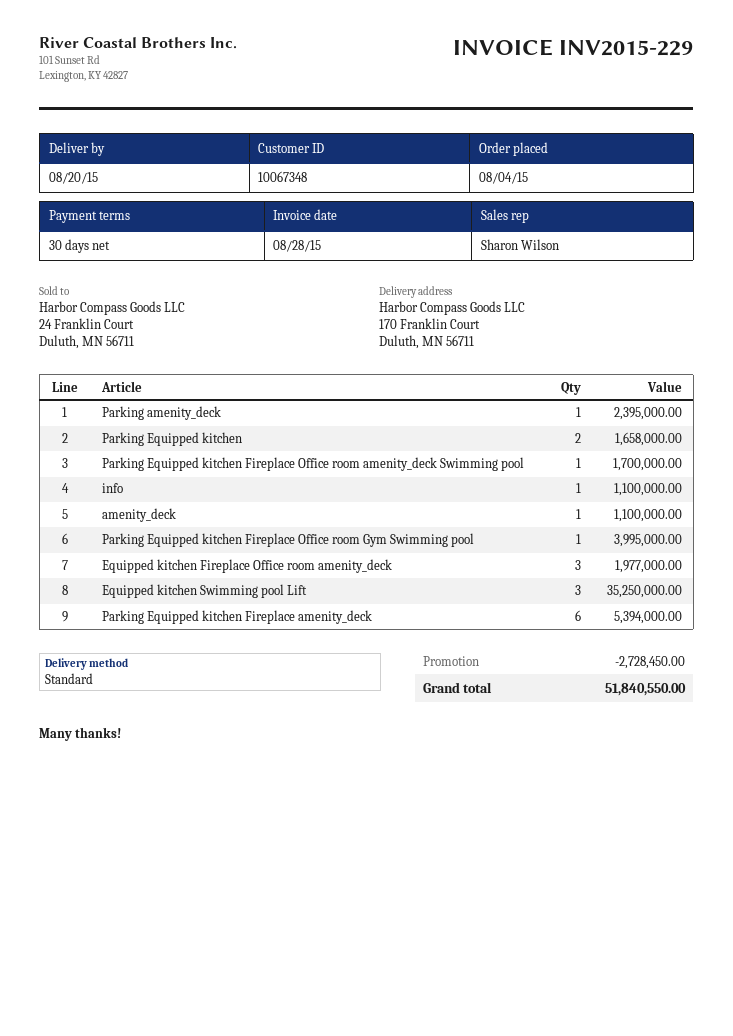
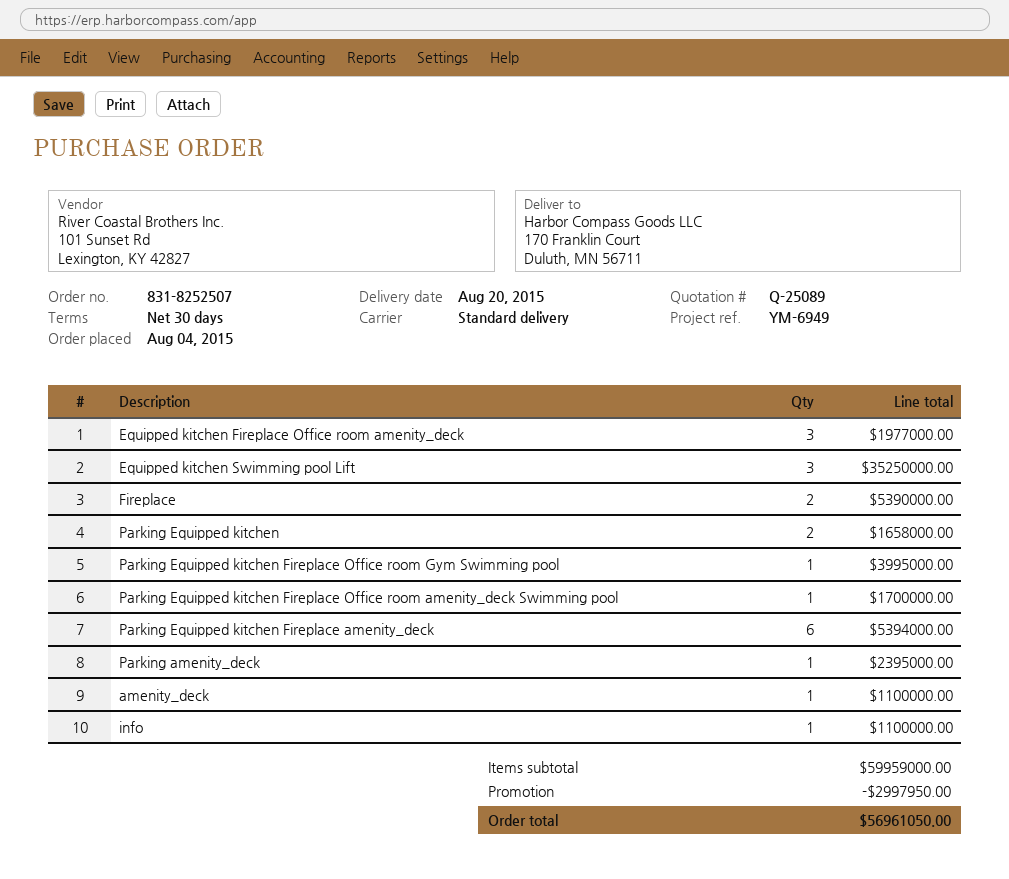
Fireplace: none -> 2 for 5390000.00
discount: 2728450.00 -> 2997950.00
total: 51840550.00 -> 56961050.00

